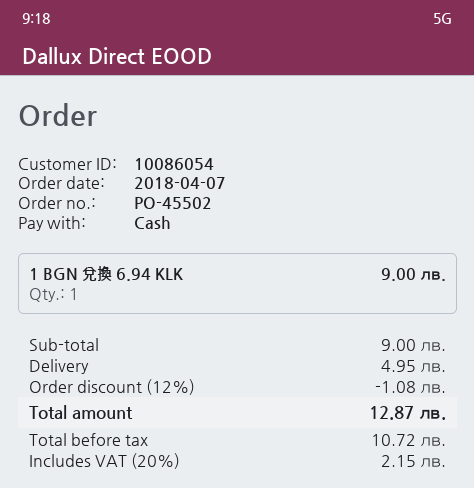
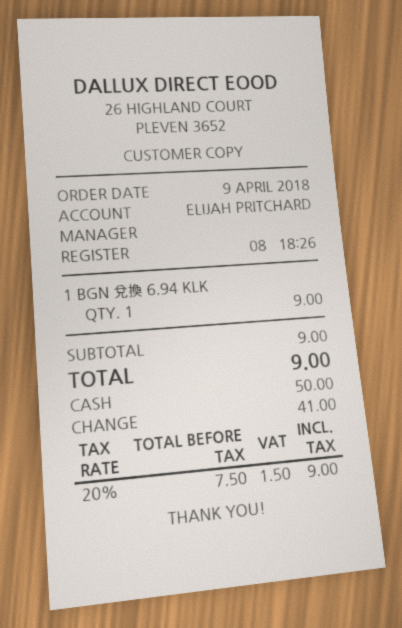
order date: 2018-04-07 -> 2018-04-09
discount: 12% = 1.08 -> none
shipping: 4.95 -> none
net: 10.72 -> 7.50
tax: 20% = 2.15 -> 20% = 1.50
total: 12.87 -> 9.00

